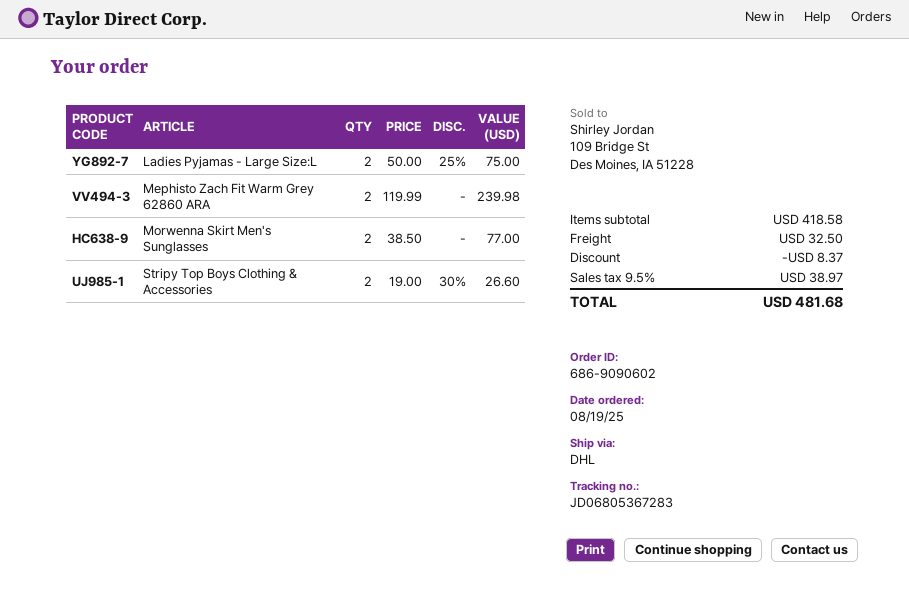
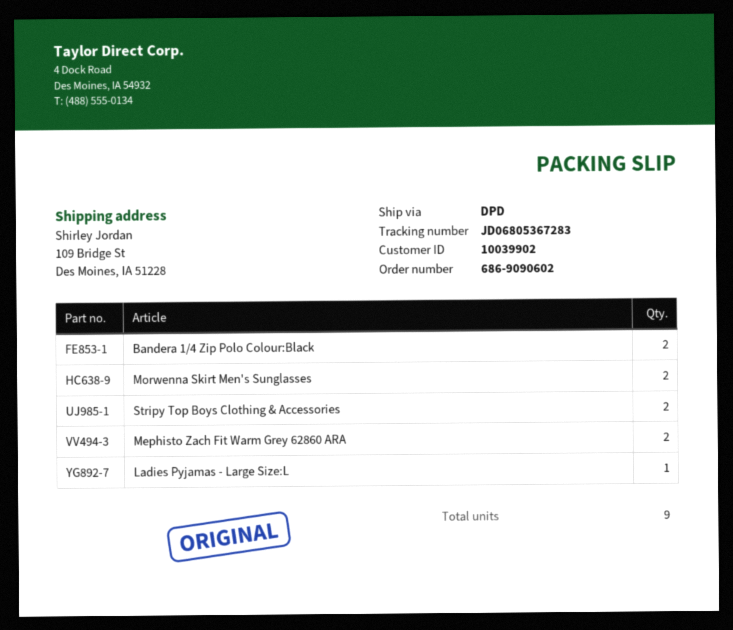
shipping method: DHL -> DPD
Ladies Pyjamas - Large Size:L: 2 -> 1
Bandera 1/4 Zip Polo Colour:Black: none -> 2

